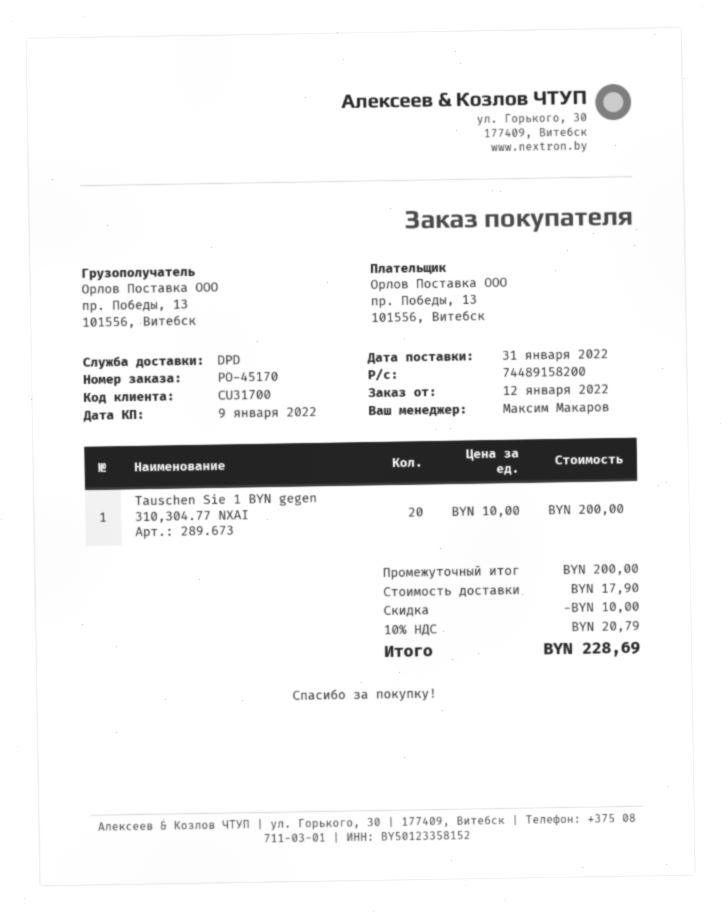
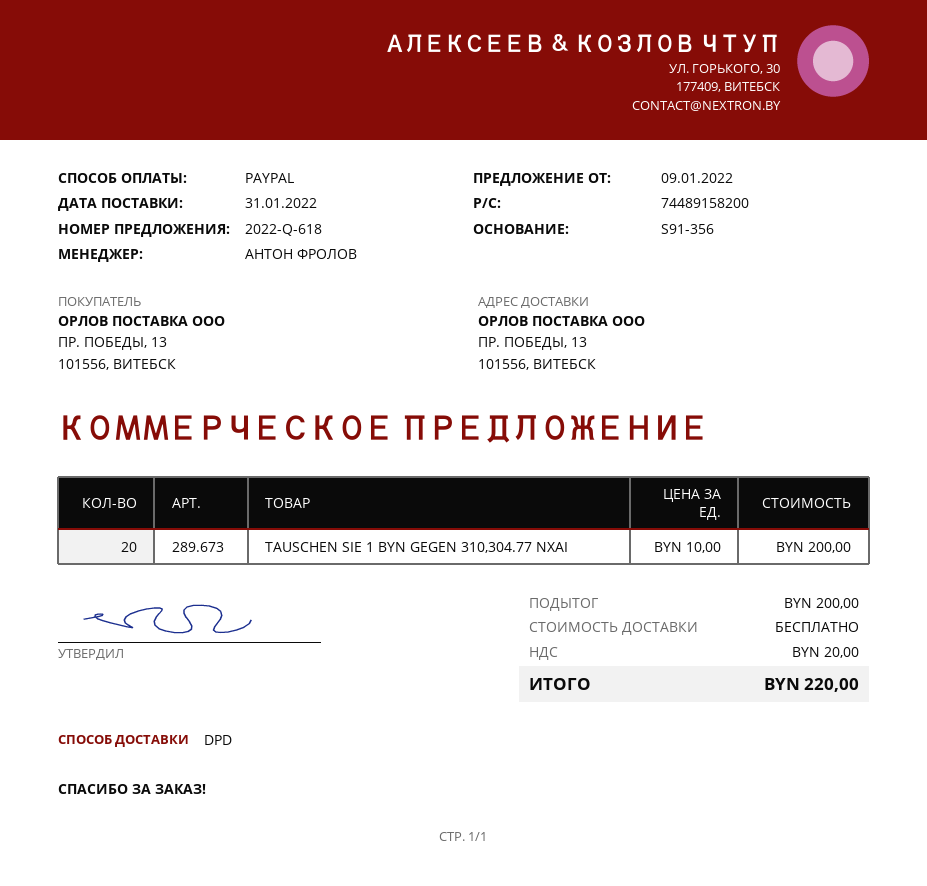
sales rep: Максим Макаров -> АНТОН ФРОЛОВ
discount: 10.00 -> none
shipping: 17.90 -> 0.00
tax: 20.79 -> 20.00
total: 228.69 -> 220.00

